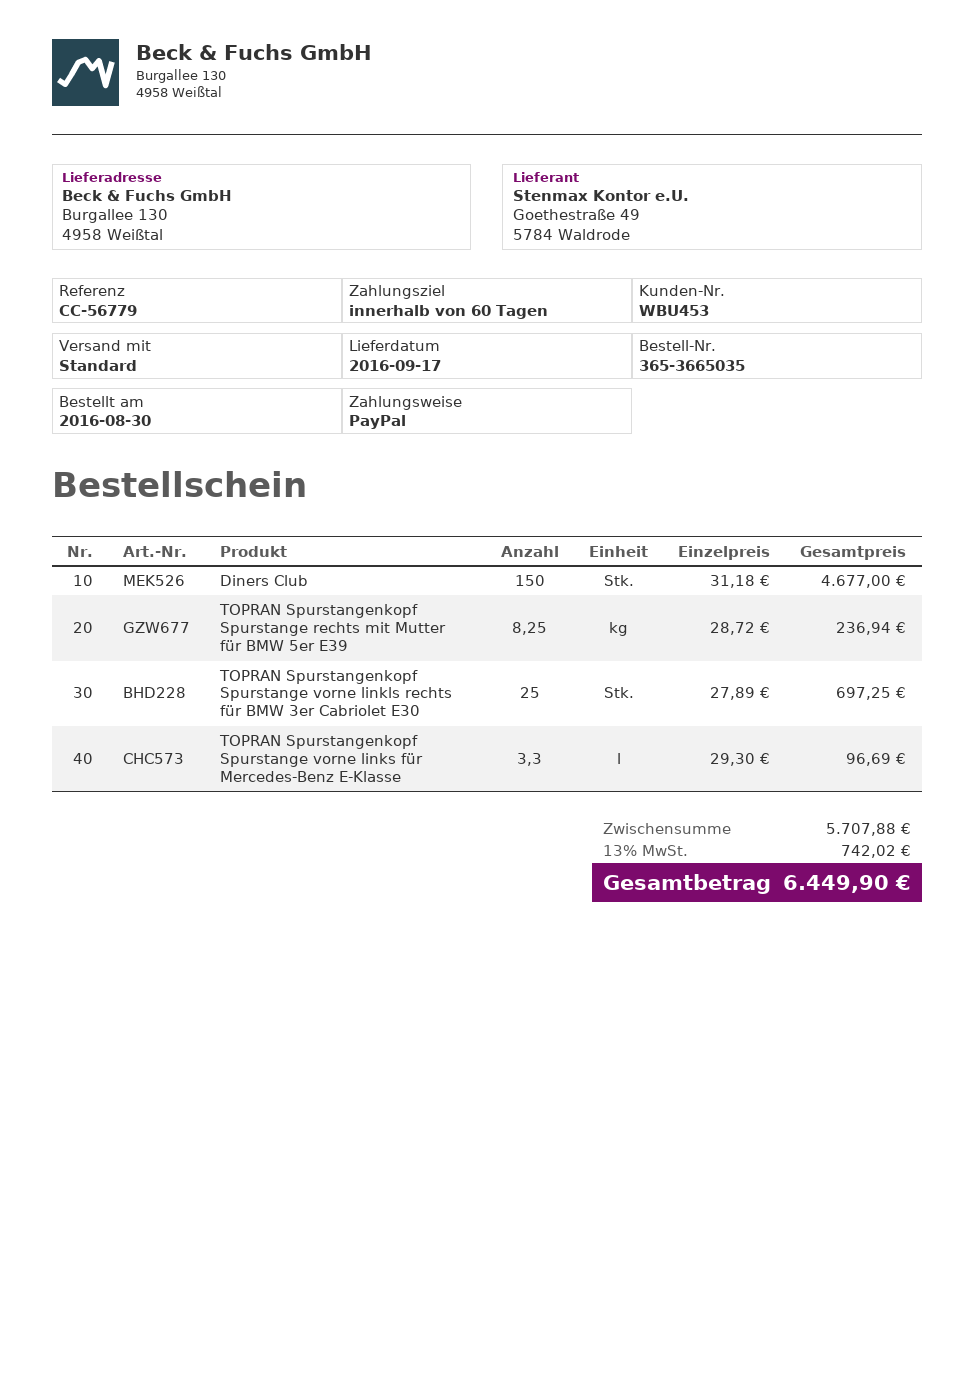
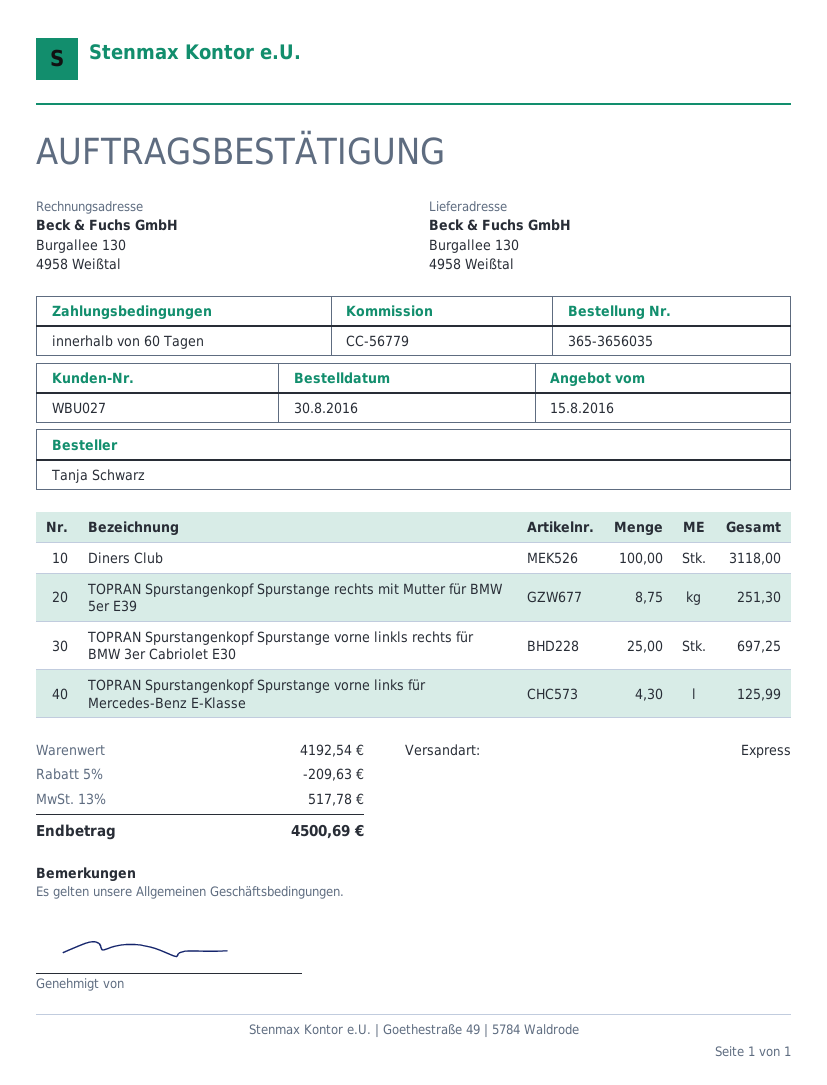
order number: 365-3665035 -> 365-3656035
customer number: WBU453 -> WBU027
shipping method: standard -> express
Diners Club: 150 for 4677.00 -> 100 for 3118.00
TOPRAN Spurstangenkopf Spurstange rechts mit Mutter für BMW 5er E39: 8.25 for 236.94 -> 8.75 for 251.30
TOPRAN Spurstangenkopf Spurstange vorne links für Mercedes-Benz E-Klasse: 3.3 for 96.69 -> 4.3 for 125.99
subtotal: 5707.88 -> 4192.54
discount: none -> 5% = 209.63
tax: 13% = 742.02 -> 13% = 517.78
total: 6449.90 -> 4500.69

